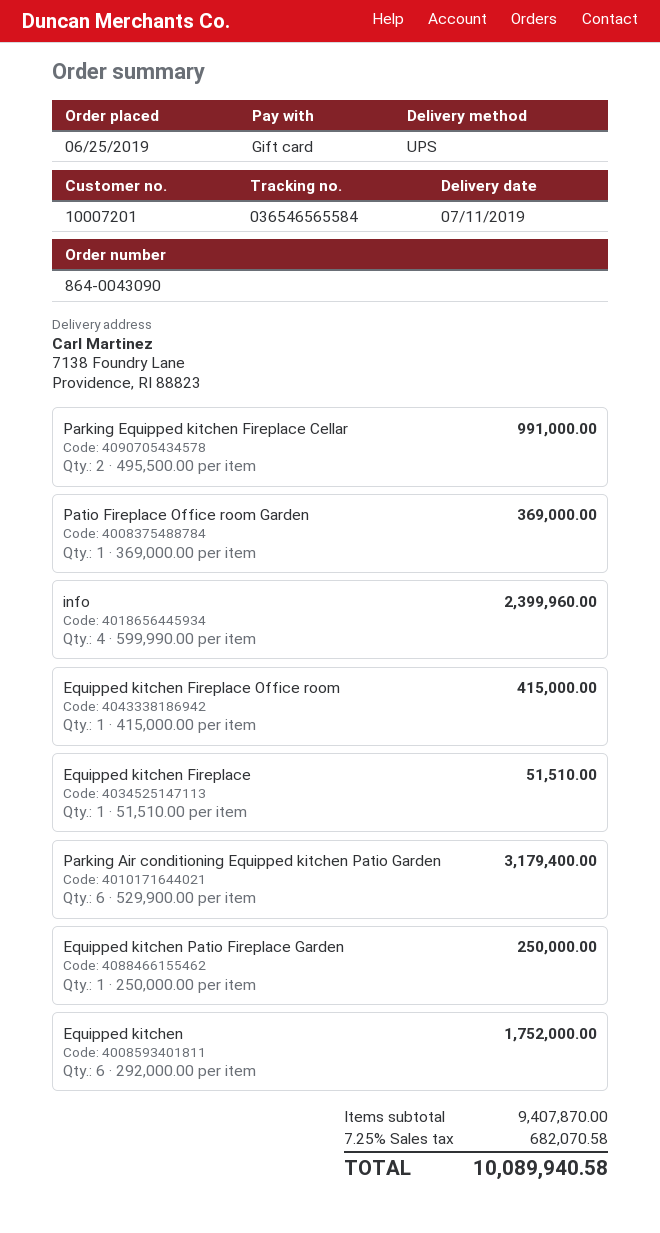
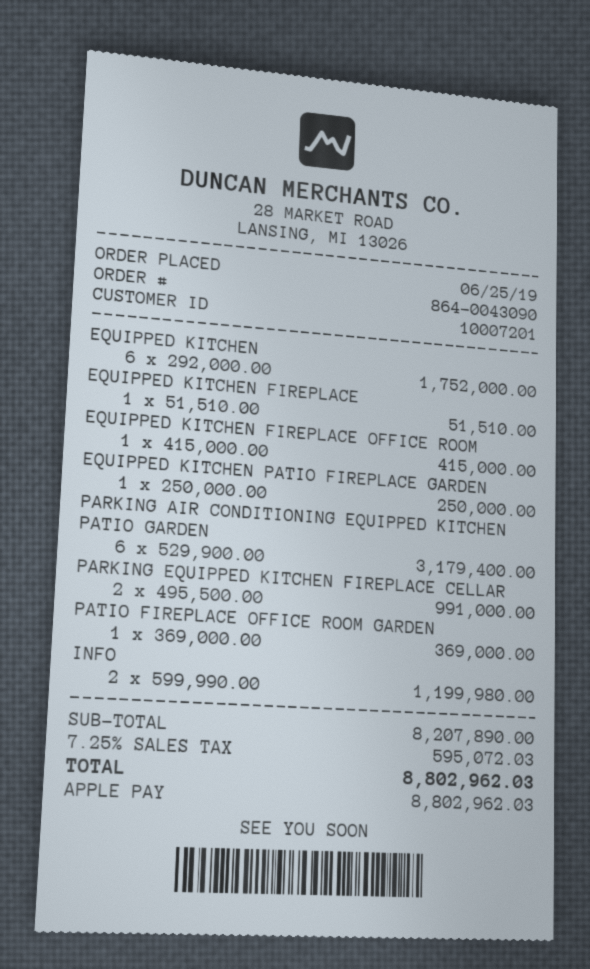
payment method: gift card -> Apple Pay
info: 4 x 599990.00 = 2399960.00 -> 2 x 599990.00 = 1199980.00
subtotal: 9407870.00 -> 8207890.00
tax: 7.25% = 682070.58 -> 7.25% = 595072.03
total: 10089940.58 -> 8802962.03

